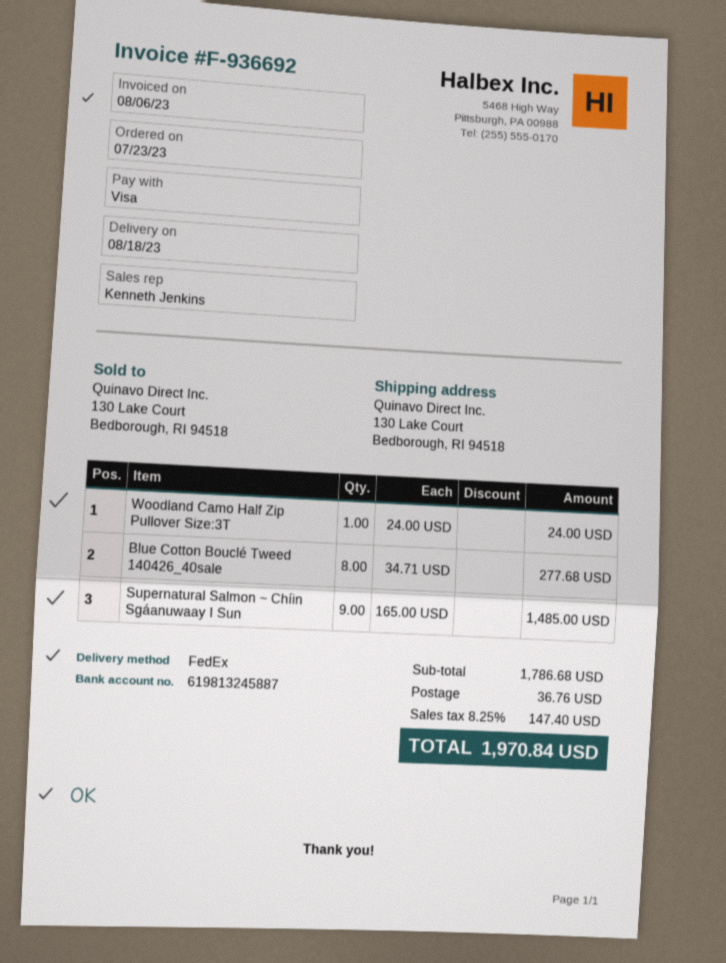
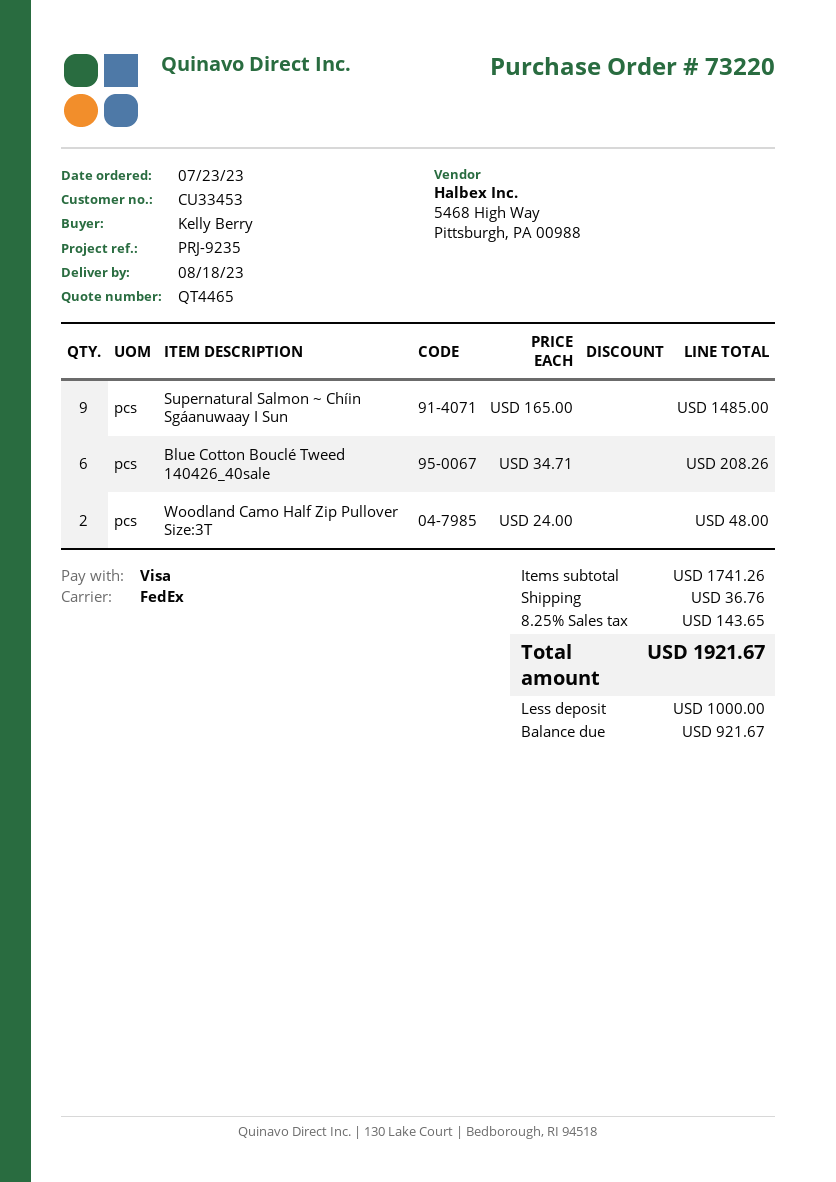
Woodland Camo Half Zip Pullover Size:3T: 1 x 24.00 = 24.00 -> 2 x 24.00 = 48.00
Blue Cotton Bouclé Tweed 140426_40sale: 8 x 34.71 = 277.68 -> 6 x 34.71 = 208.26
subtotal: 1786.68 -> 1741.26
tax: 8.25% = 147.40 -> 8.25% = 143.65
total: 1970.84 -> 1921.67

